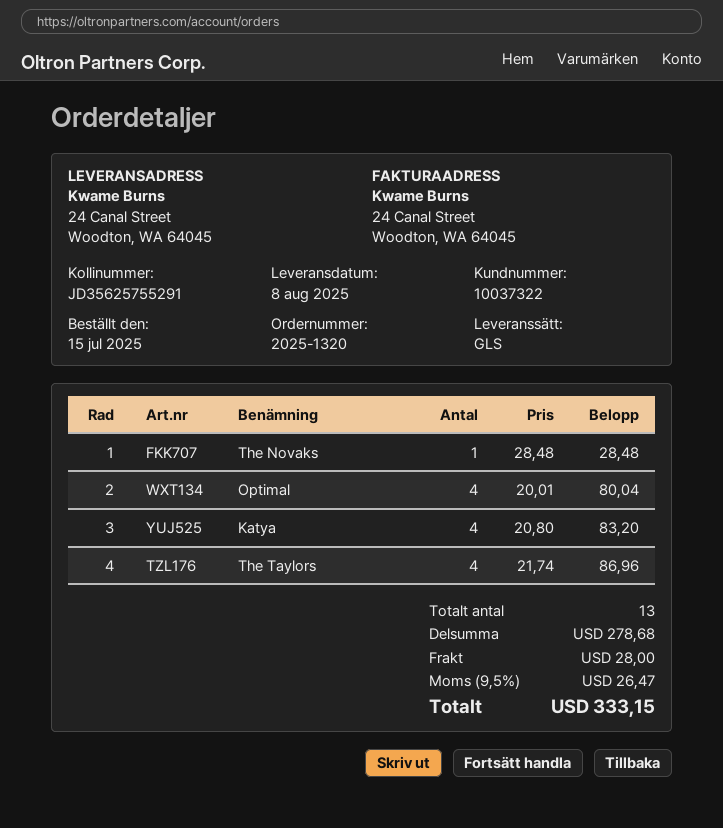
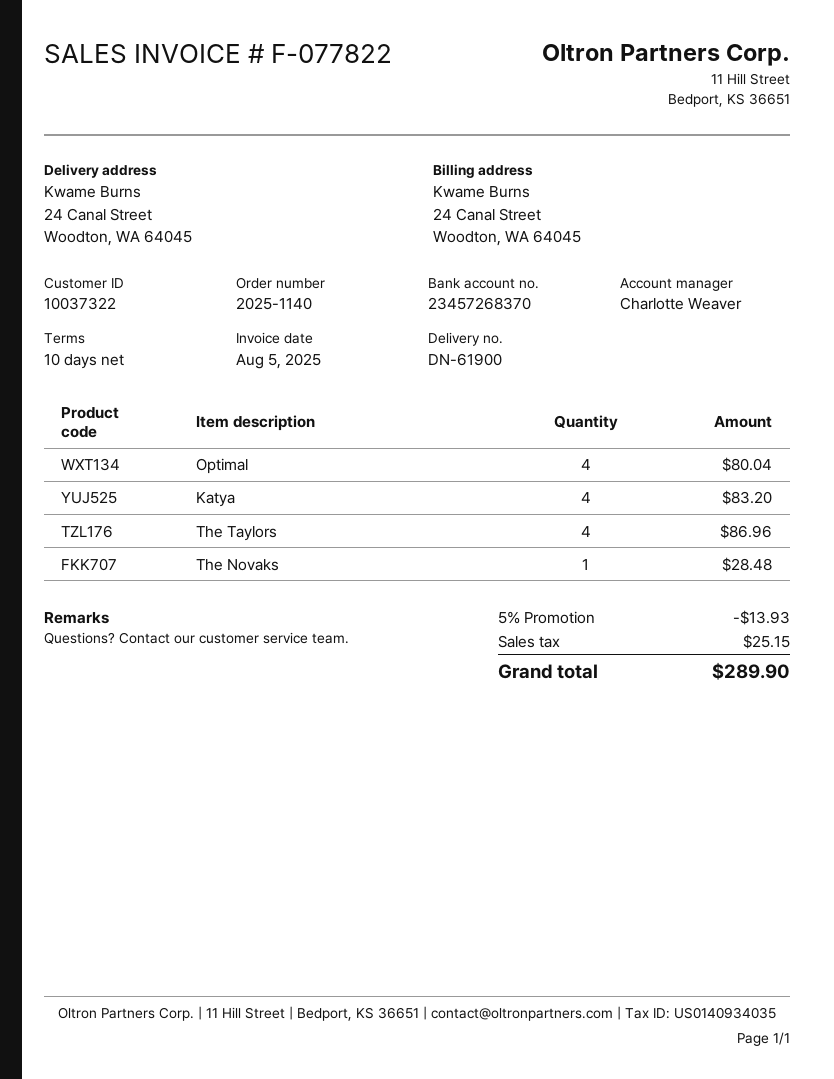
order number: 2025-1320 -> 2025-1140
discount: none -> 5% = 13.93
shipping: 28.00 -> none
tax: 26.47 -> 25.15
total: 333.15 -> 289.90

